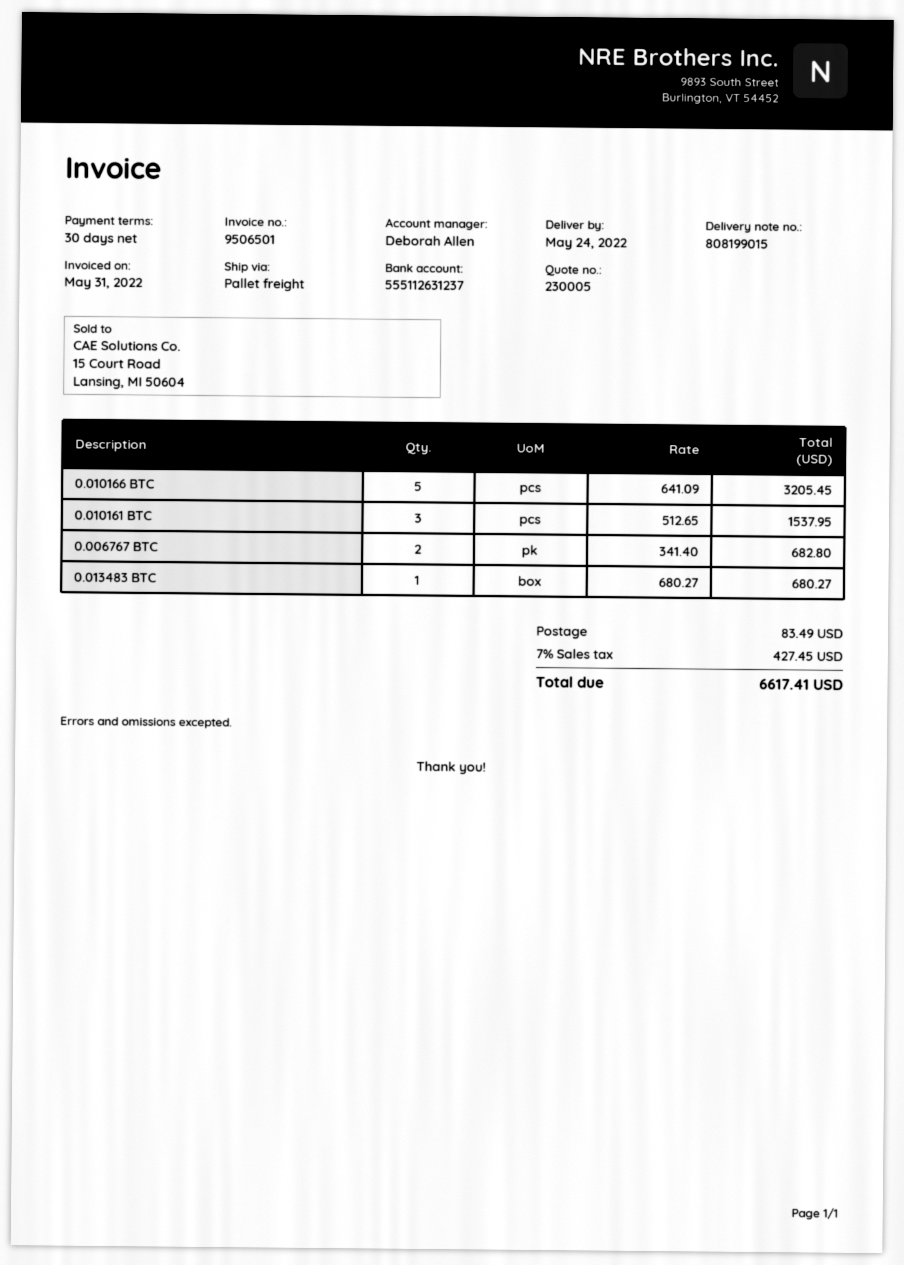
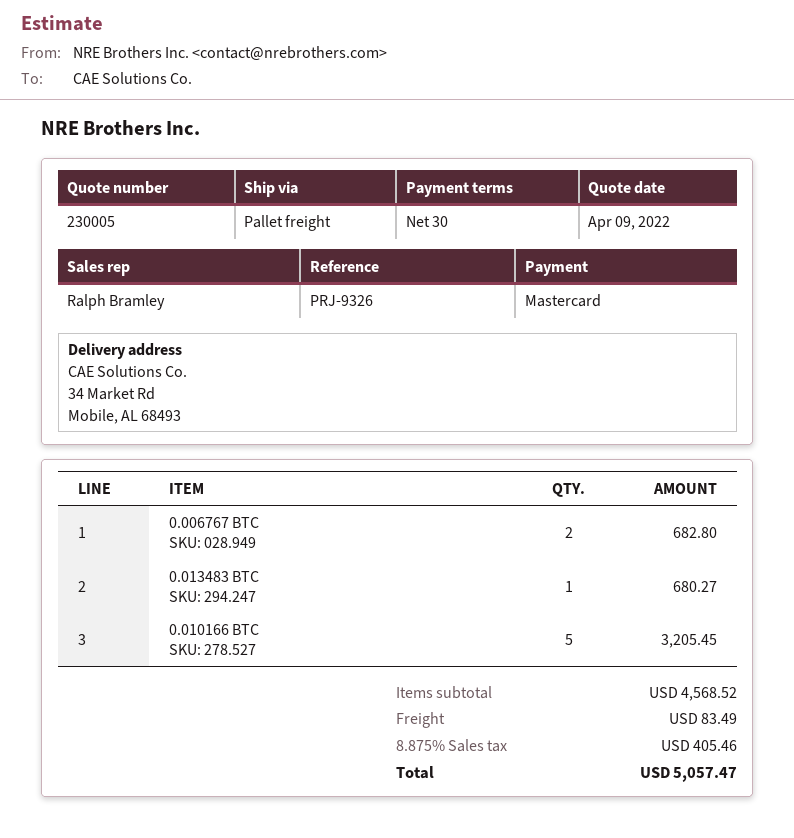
sales rep: Deborah Allen -> Ralph Bramley
0.010161 BTC: 3 for 1537.95 -> none
tax: 7% = 427.45 -> 8.875% = 405.46
total: 6617.41 -> 5057.47

